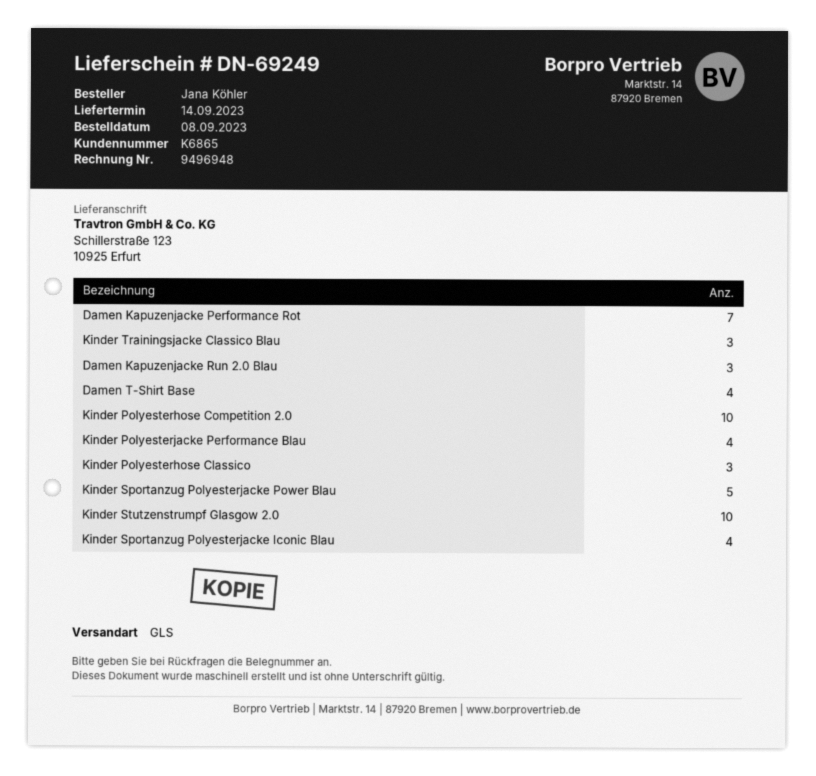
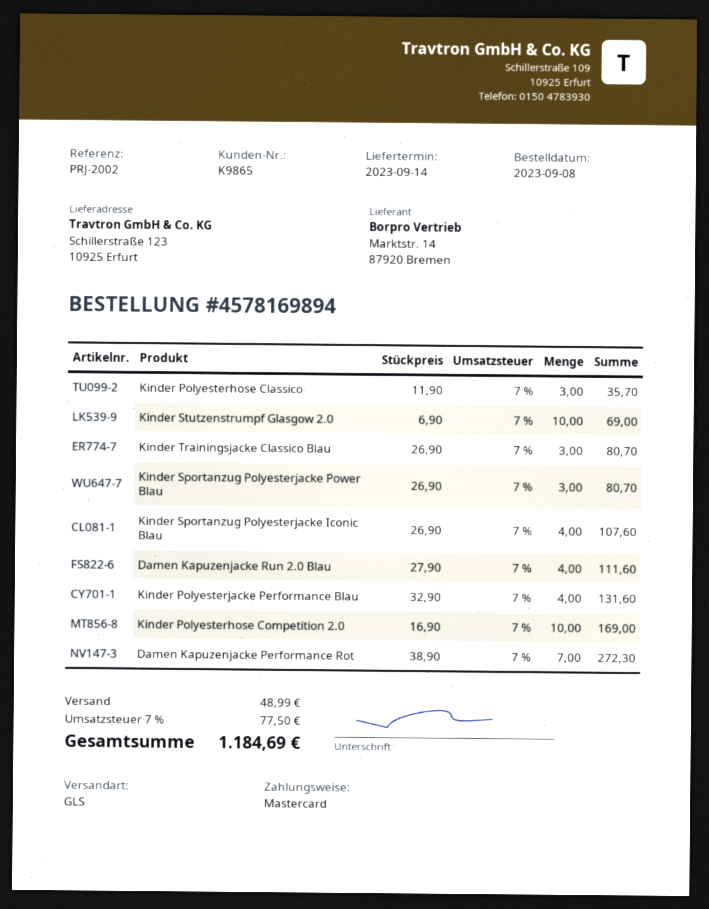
customer number: K6865 -> K9865
Damen Kapuzenjacke Run 2.0 Blau: 3 -> 4
Damen T-Shirt Base: 4 -> none
Kinder Sportanzug Polyesterjacke Power Blau: 5 -> 3

